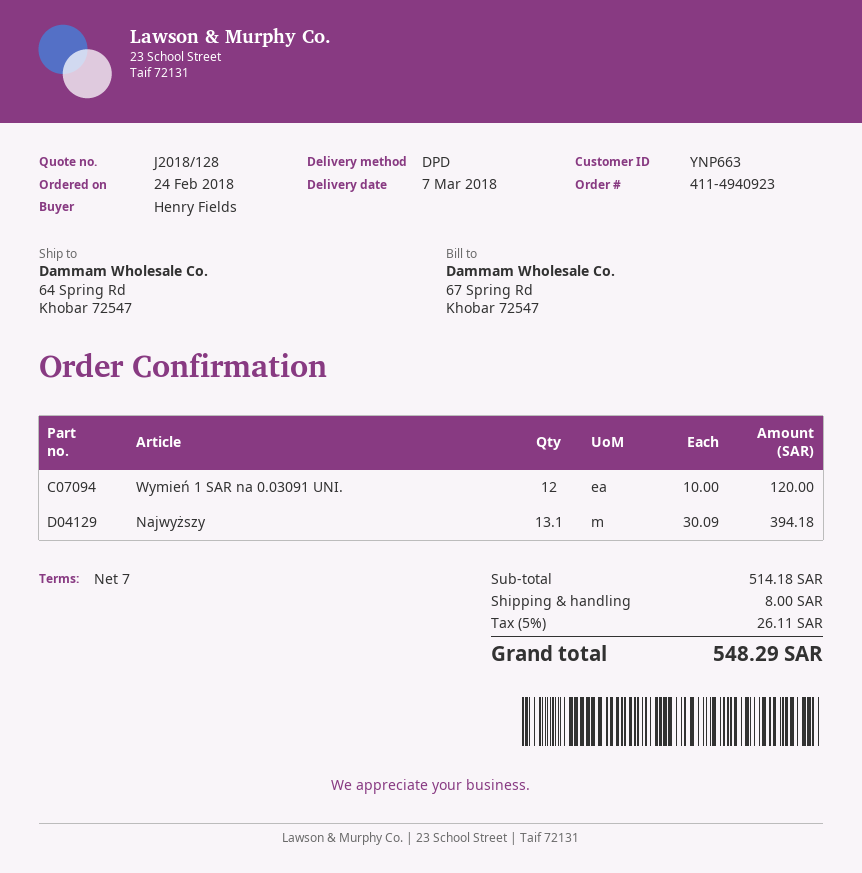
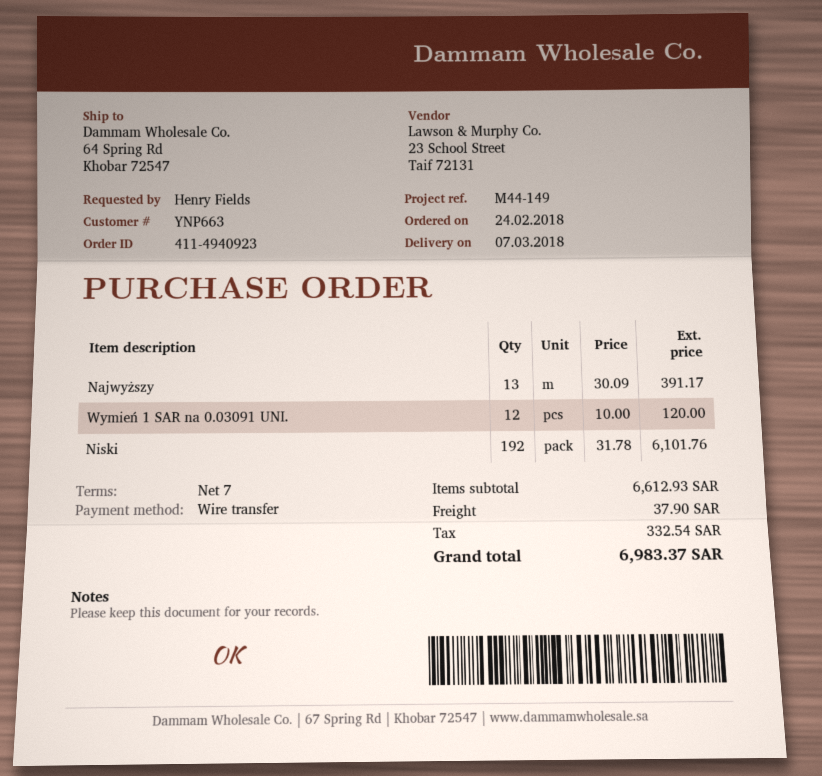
Najwyższy: 13.1 x 30.09 = 394.18 -> 13 x 30.09 = 391.17
Niski: none -> 192 x 31.78 = 6101.76
subtotal: 514.18 -> 6612.93
shipping: 8.00 -> 37.90
tax: 26.11 -> 332.54
total: 548.29 -> 6983.37

